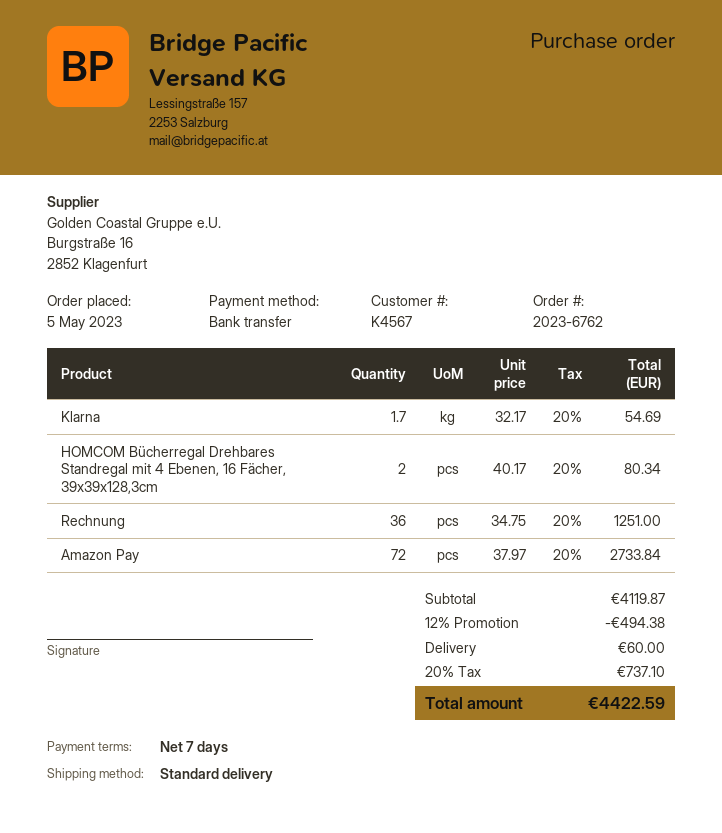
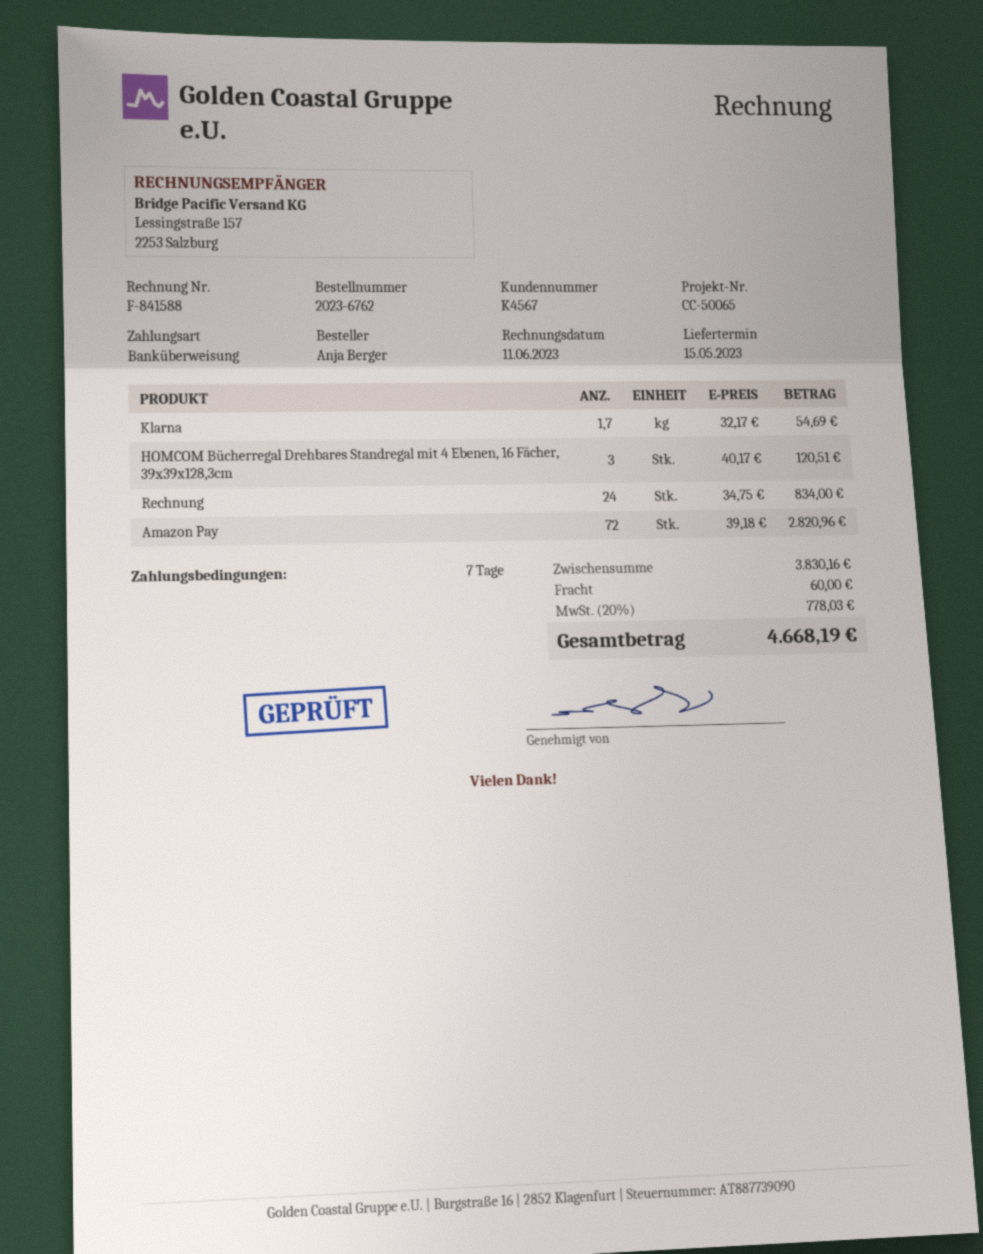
HOMCOM Bücherregal Drehbares Standregal mit 4 Ebenen, 16 Fächer, 39x39x128,3cm: 2 x 40.17 = 80.34 -> 3 x 40.17 = 120.51
Rechnung: 36 x 34.75 = 1251.00 -> 24 x 34.75 = 834.00
Amazon Pay: 72 x 37.97 = 2733.84 -> 72 x 39.18 = 2820.96
subtotal: 4119.87 -> 3830.16
discount: 12% = 494.38 -> none
tax: 20% = 737.10 -> 20% = 778.03
total: 4422.59 -> 4668.19

